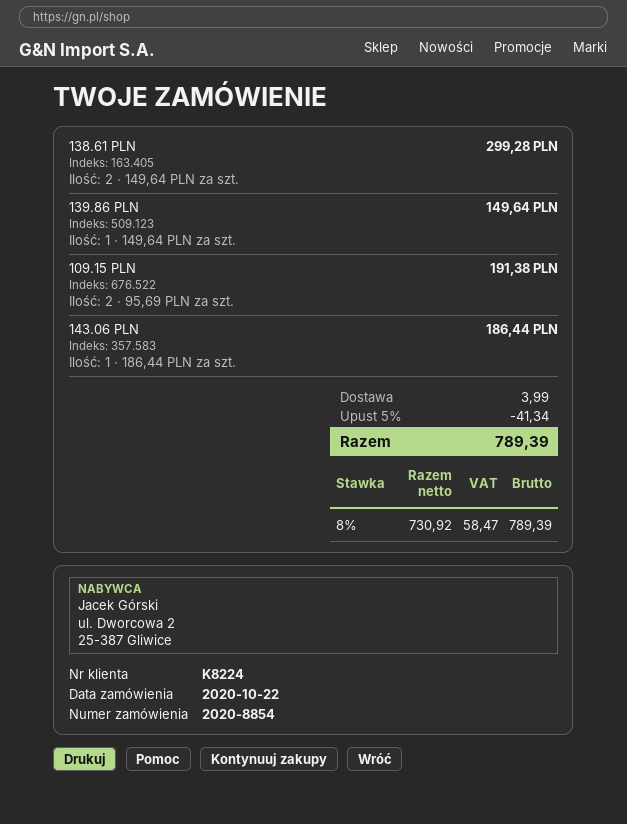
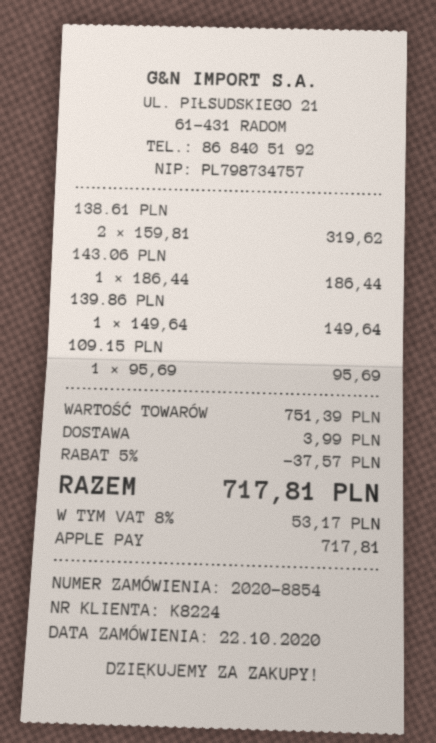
138.61 PLN: 2 x 149.64 = 299.28 -> 2 x 159.81 = 319.62
109.15 PLN: 2 x 95.69 = 191.38 -> 1 x 95.69 = 95.69
discount: 5% = 41.34 -> 5% = 37.57
tax: 8% = 58.47 -> 8% = 53.17
total: 789.39 -> 717.81

